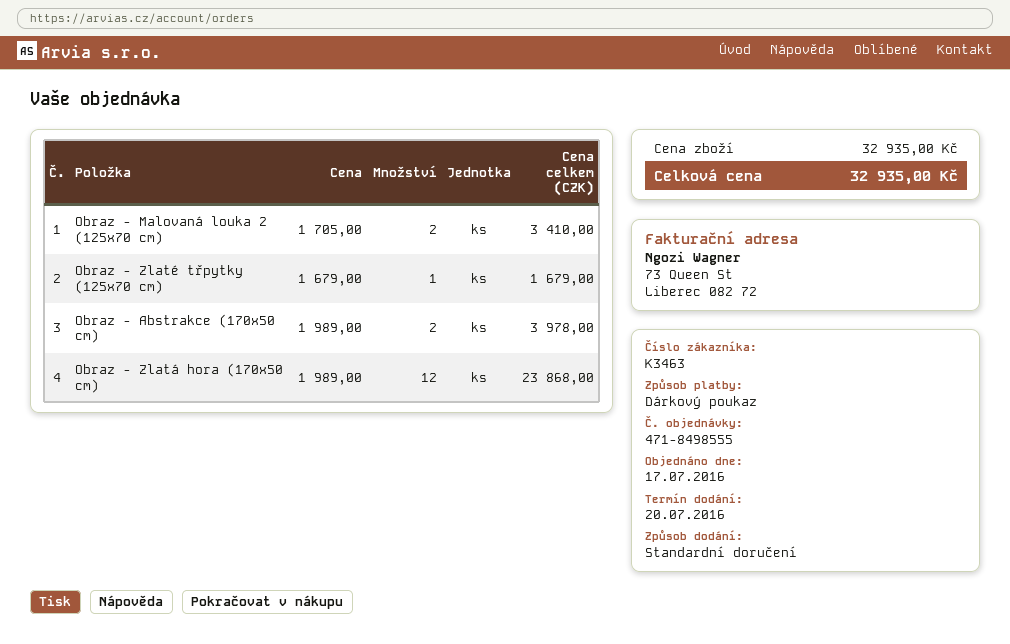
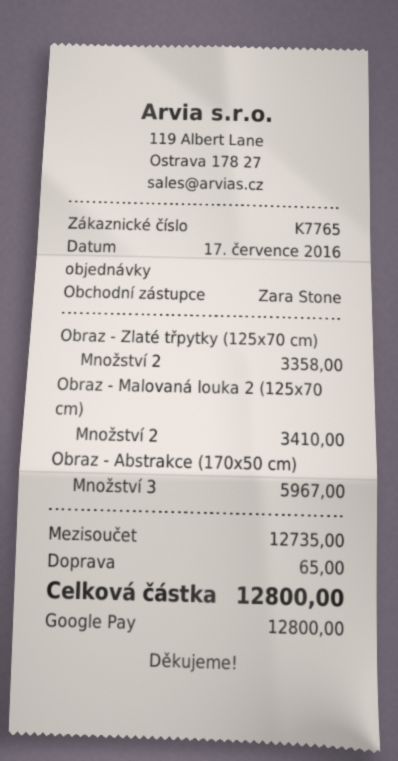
customer number: K3463 -> K7765
payment method: gift card -> Google Pay
Obraz - Zlaté třpytky (125x70 cm): 1 for 1679.00 -> 2 for 3358.00
Obraz - Abstrakce (170x50 cm): 2 for 3978.00 -> 3 for 5967.00
Obraz - Zlatá hora (170x50 cm): 12 for 23868.00 -> none
subtotal: 32935.00 -> 12735.00
shipping: none -> 65.00
total: 32935.00 -> 12800.00

